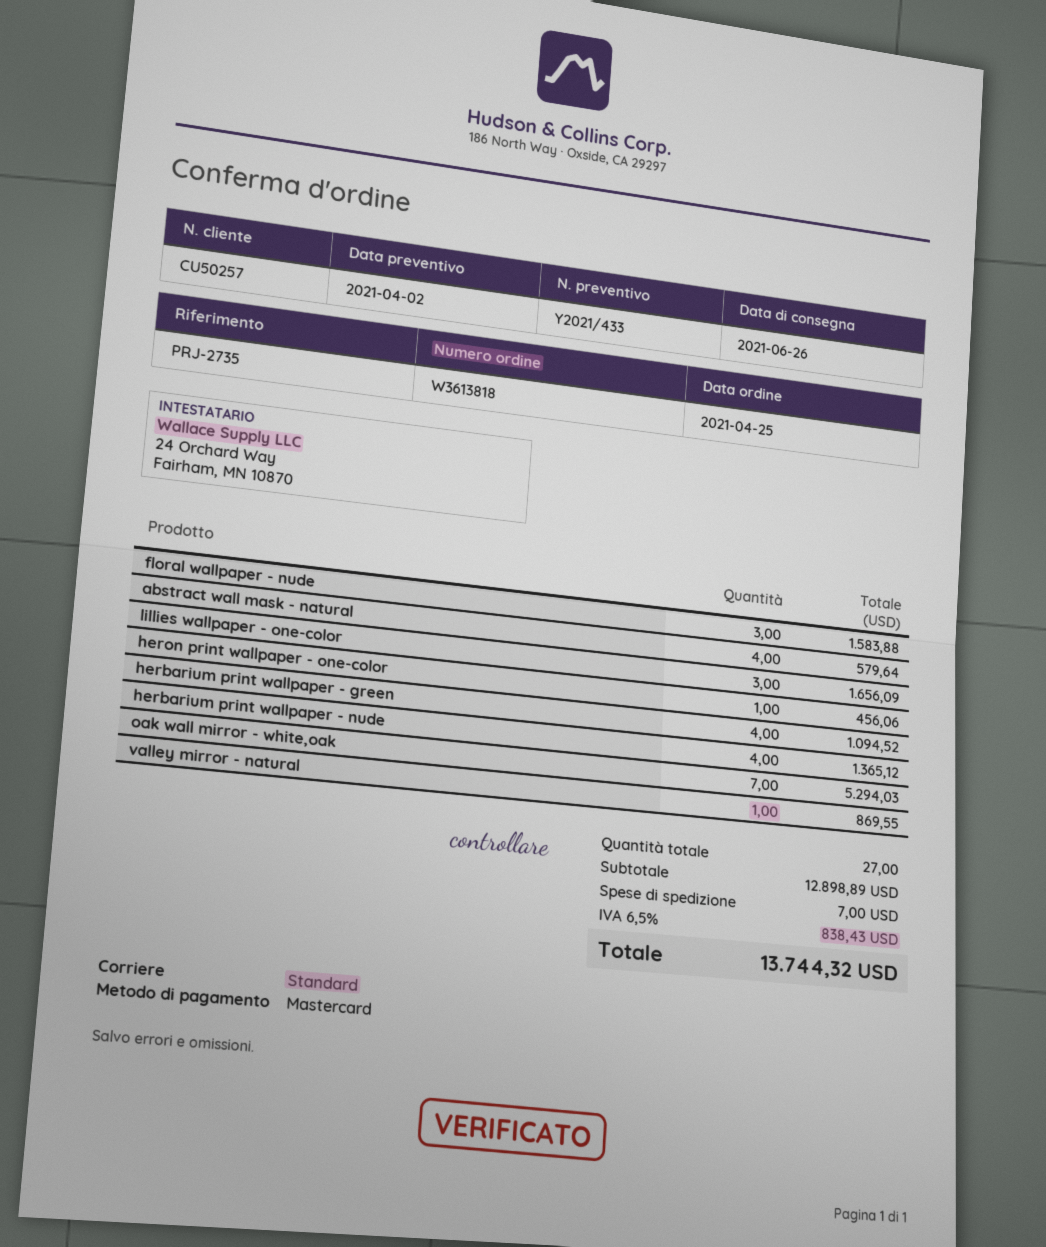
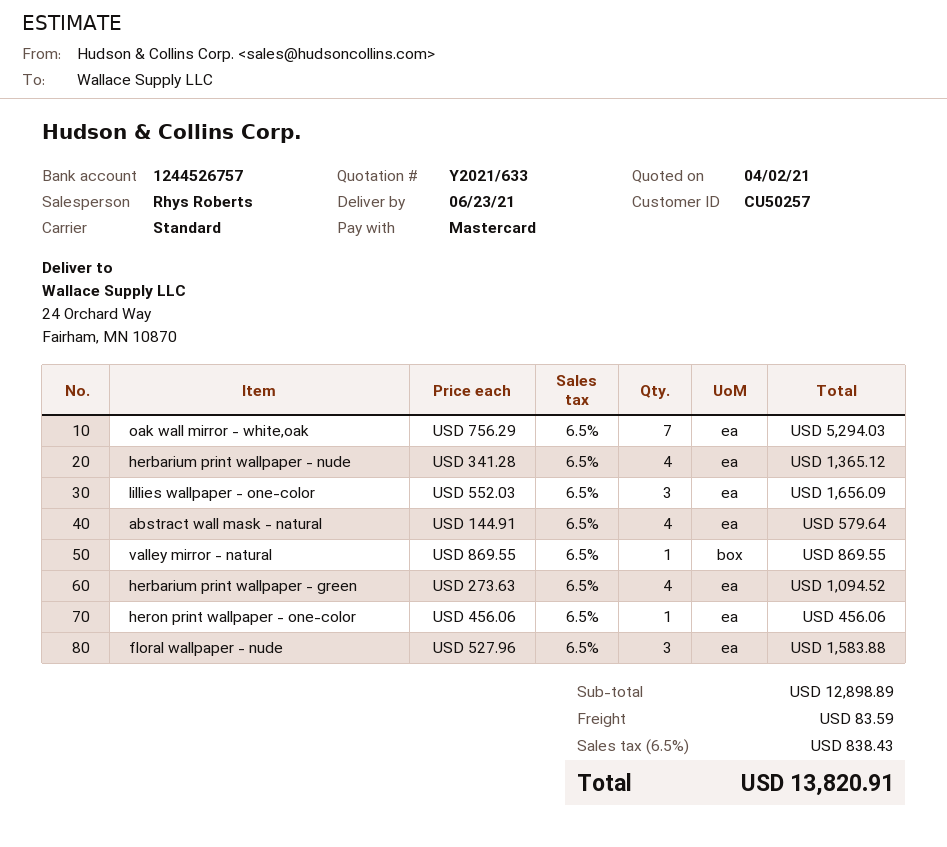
quote number: Y2021/433 -> Y2021/633
delivery date: 2021-06-26 -> 2021-06-23
shipping: 7.00 -> 83.59
total: 13744.32 -> 13820.91

